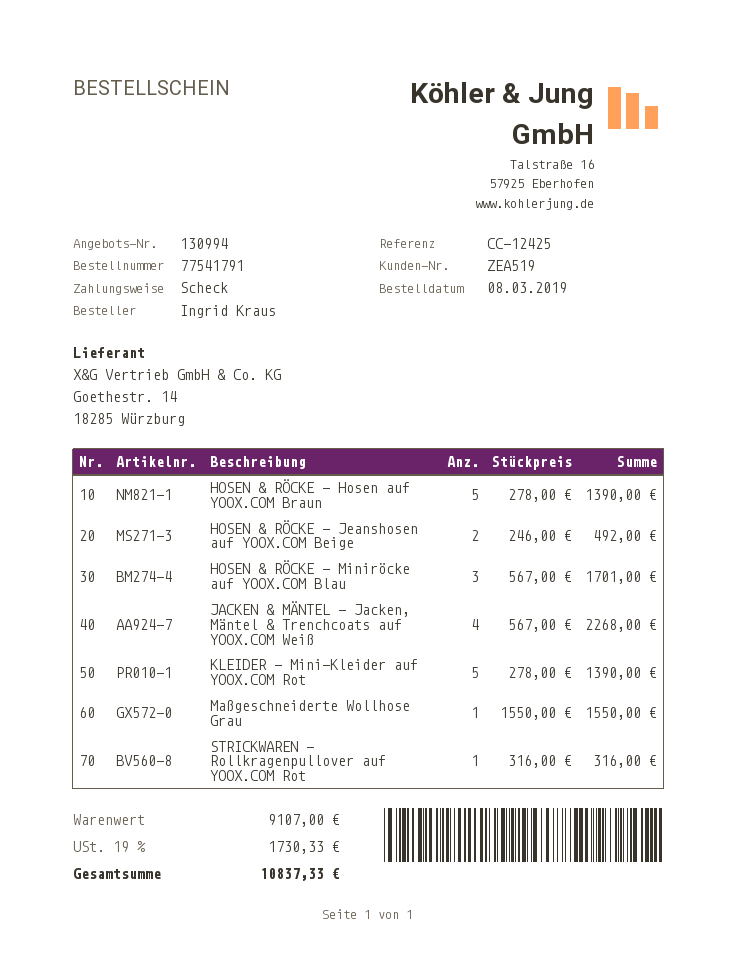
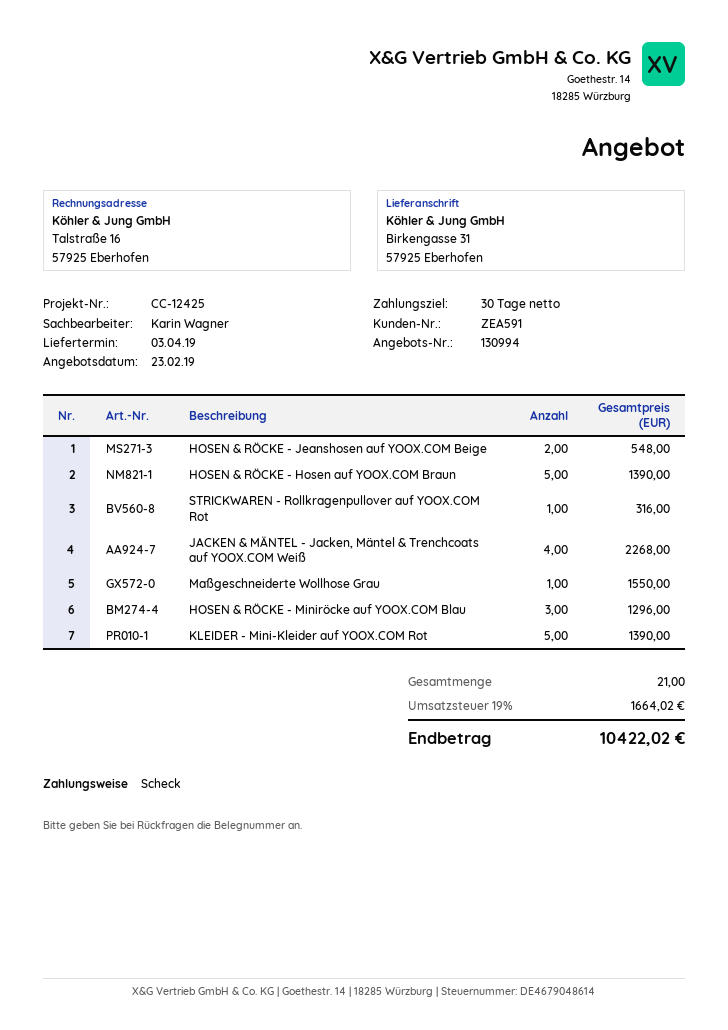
customer number: ZEA519 -> ZEA591
HOSEN & RÖCKE - Jeanshosen auf YOOX.COM Beige: 2 for 492.00 -> 2 for 548.00
HOSEN & RÖCKE - Miniröcke auf YOOX.COM Blau: 3 for 1701.00 -> 3 for 1296.00
tax: 19% = 1730.33 -> 19% = 1664.02
total: 10837.33 -> 10422.02

